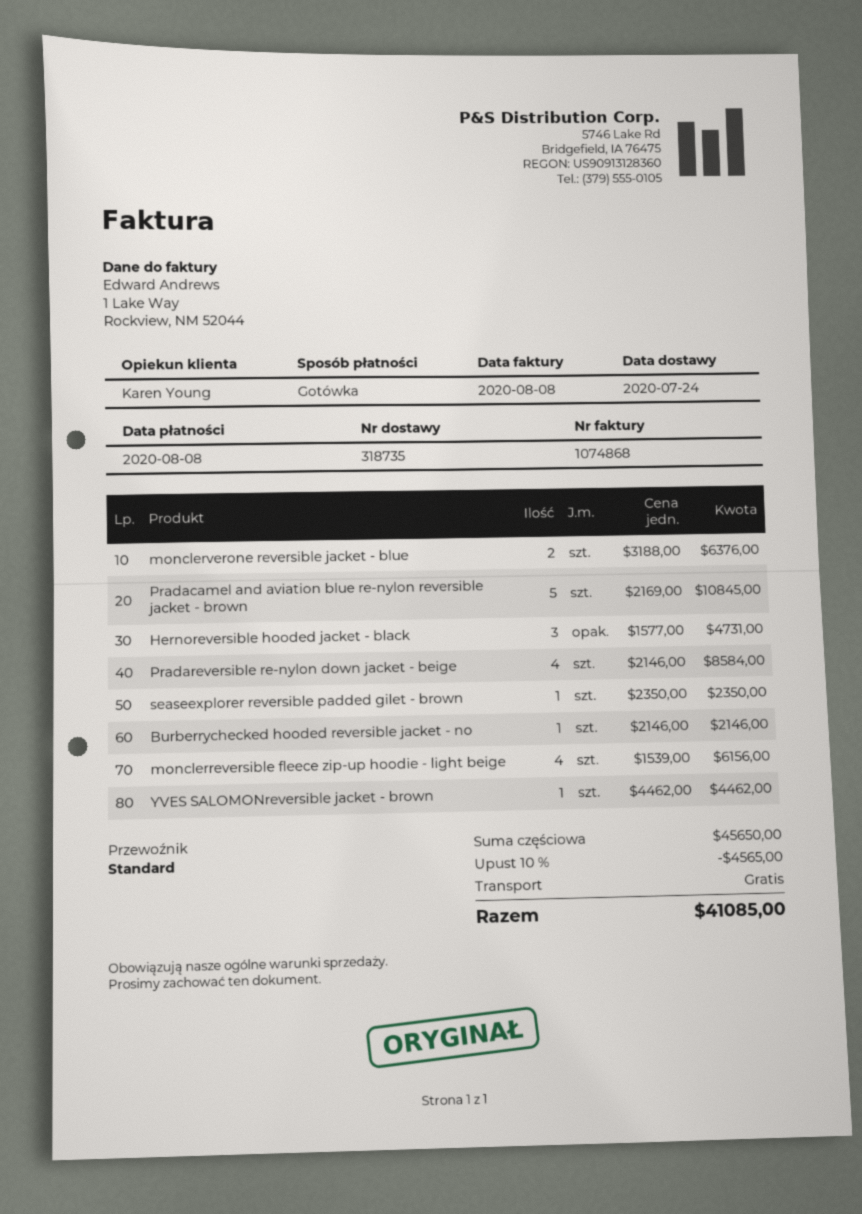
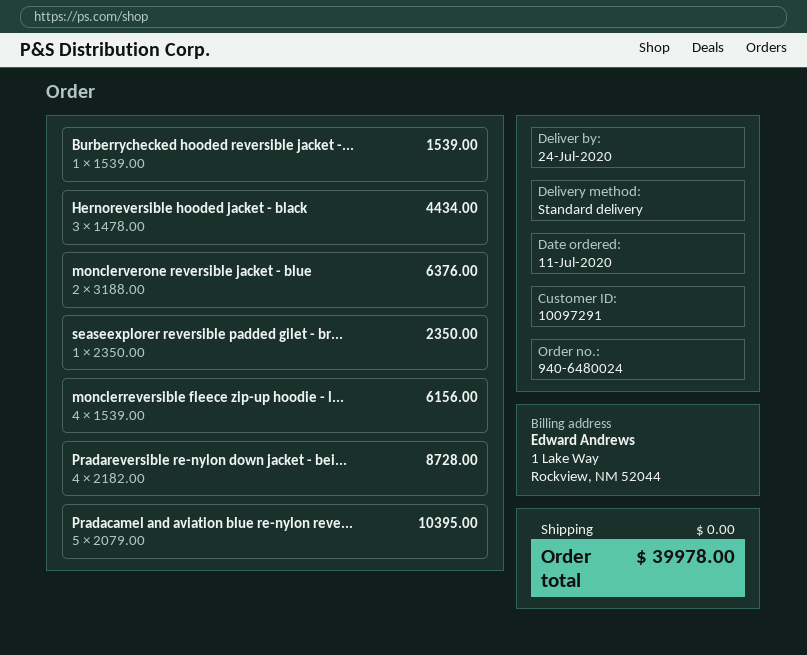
Pradacamel and aviation blue re-nylon reversible jacket - brown: 5 x 2169.00 = 10845.00 -> 5 x 2079.00 = 10395.00
Hernoreversible hooded jacket - black: 3 x 1577.00 = 4731.00 -> 3 x 1478.00 = 4434.00
Pradareversible re-nylon down jacket - beige: 4 x 2146.00 = 8584.00 -> 4 x 2182.00 = 8728.00
Burberrychecked hooded reversible jacket - no: 1 x 2146.00 = 2146.00 -> 1 x 1539.00 = 1539.00
YVES SALOMONreversible jacket - brown: 1 x 4462.00 = 4462.00 -> none
discount: 10% = 4565.00 -> none
total: 41085.00 -> 39978.00

